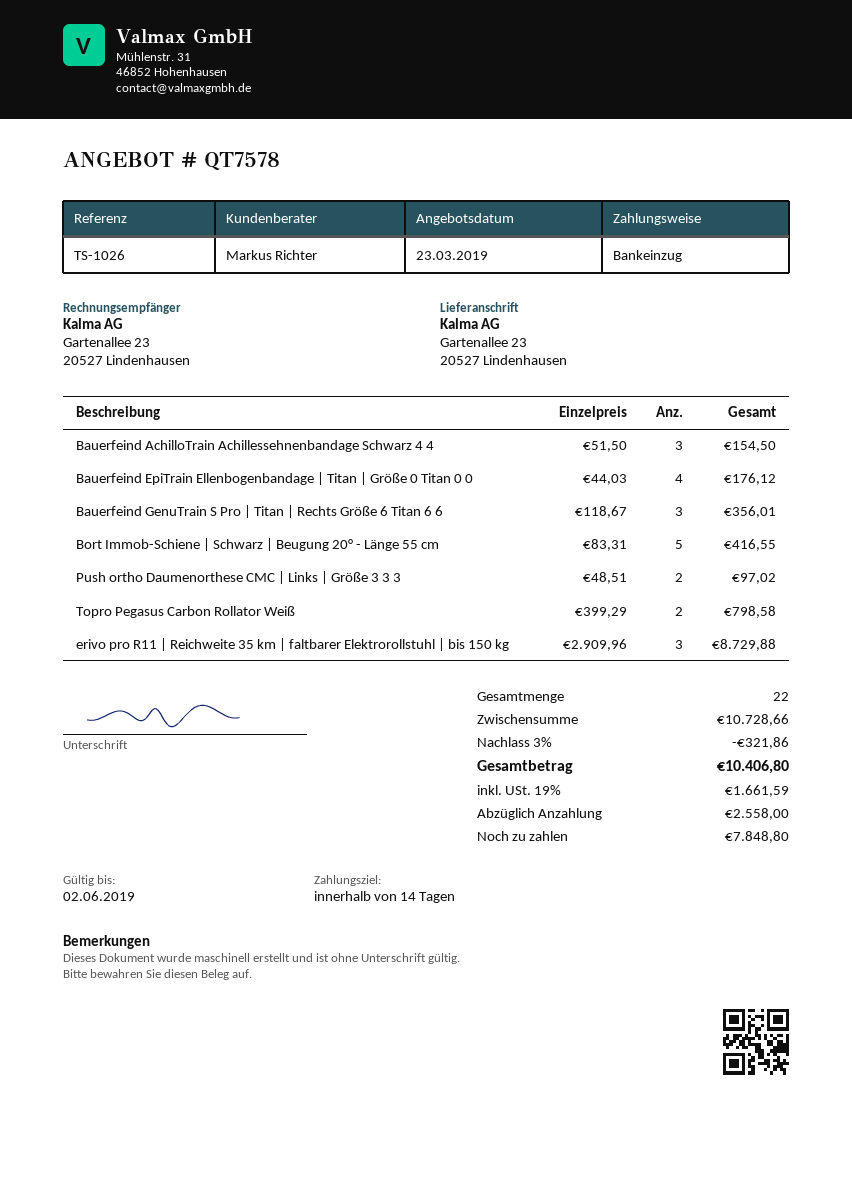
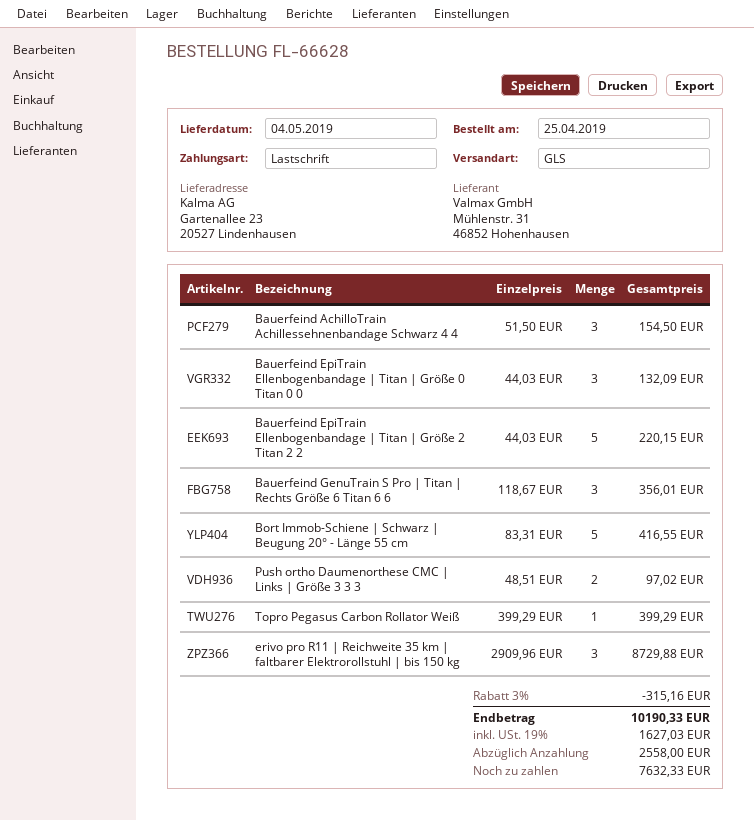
Bauerfeind EpiTrain Ellenbogenbandage | Titan | Größe 0 Titan 0 0: 4 x 44.03 = 176.12 -> 3 x 44.03 = 132.09
Topro Pegasus Carbon Rollator Weiß: 2 x 399.29 = 798.58 -> 1 x 399.29 = 399.29
Bauerfeind EpiTrain Ellenbogenbandage | Titan | Größe 2 Titan 2 2: none -> 5 x 44.03 = 220.15
discount: 3% = 321.86 -> 3% = 315.16
tax: 19% = 1661.59 -> 19% = 1627.03
total: 10406.80 -> 10190.33
balance: 7848.80 -> 7632.33

